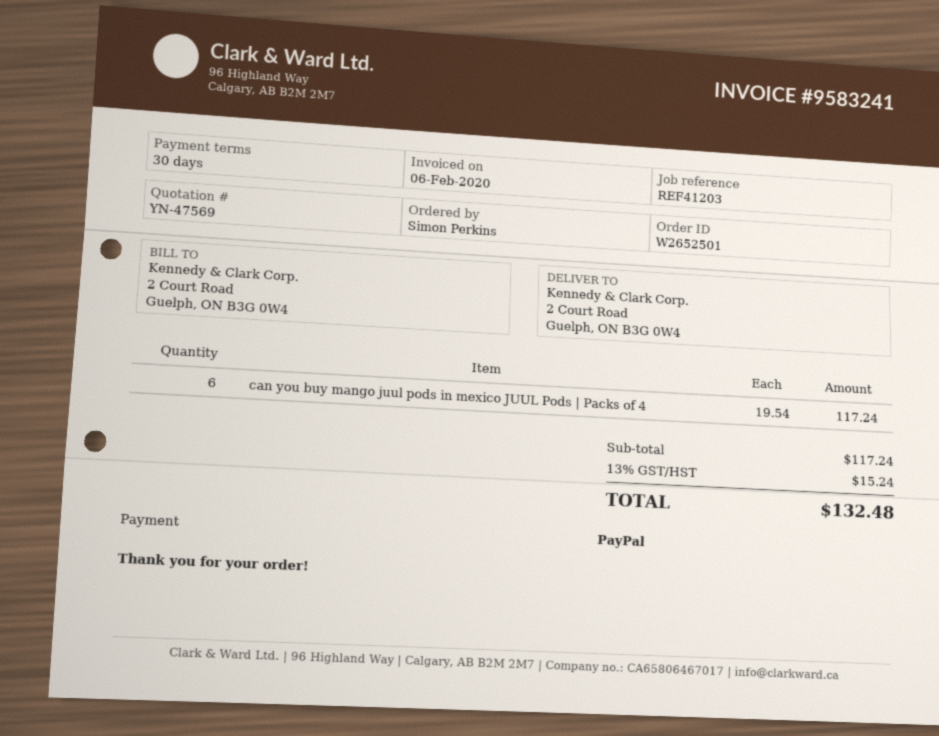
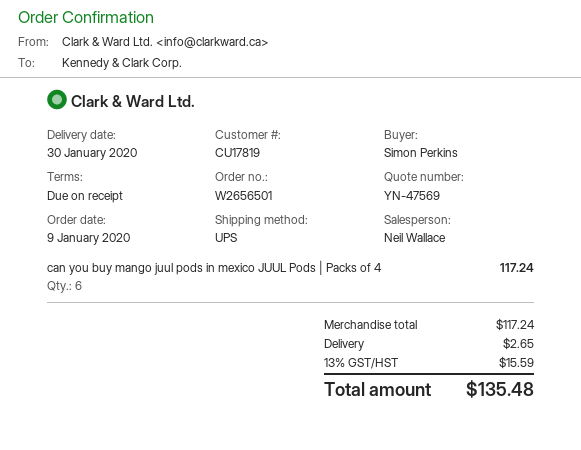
order number: W2652501 -> W2656501
payment terms: 30 days -> on receipt
shipping: none -> 2.65
tax: 13% = 15.24 -> 13% = 15.59
total: 132.48 -> 135.48

